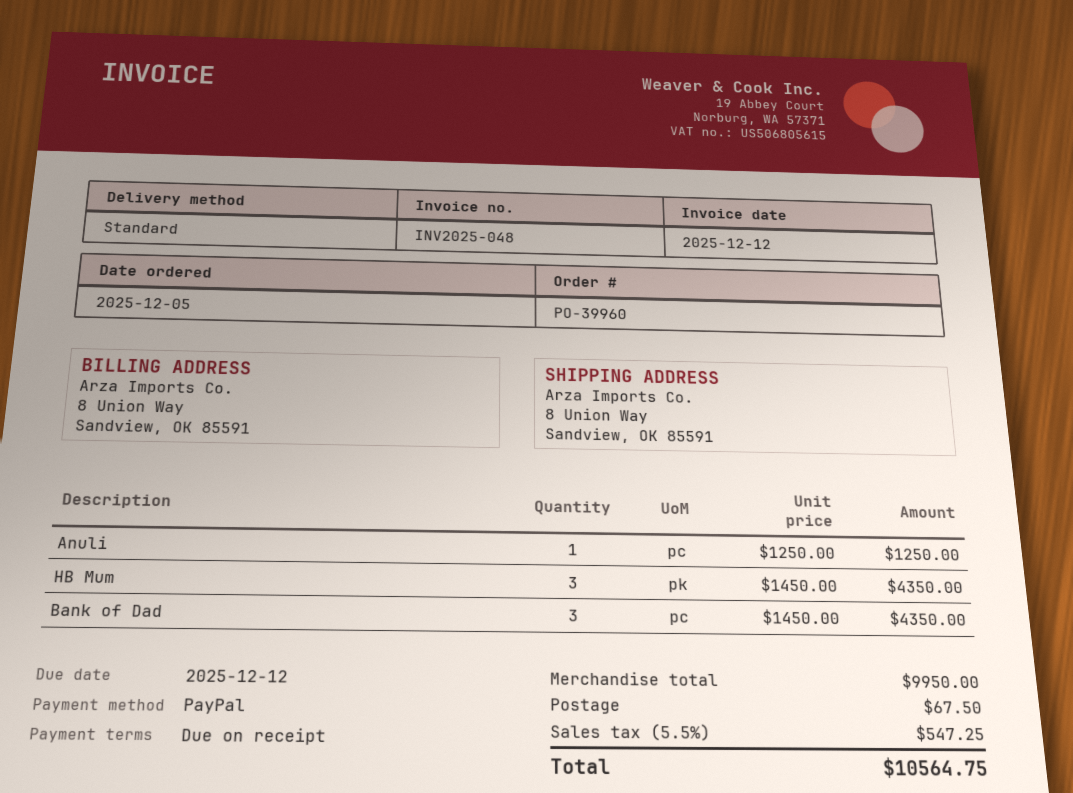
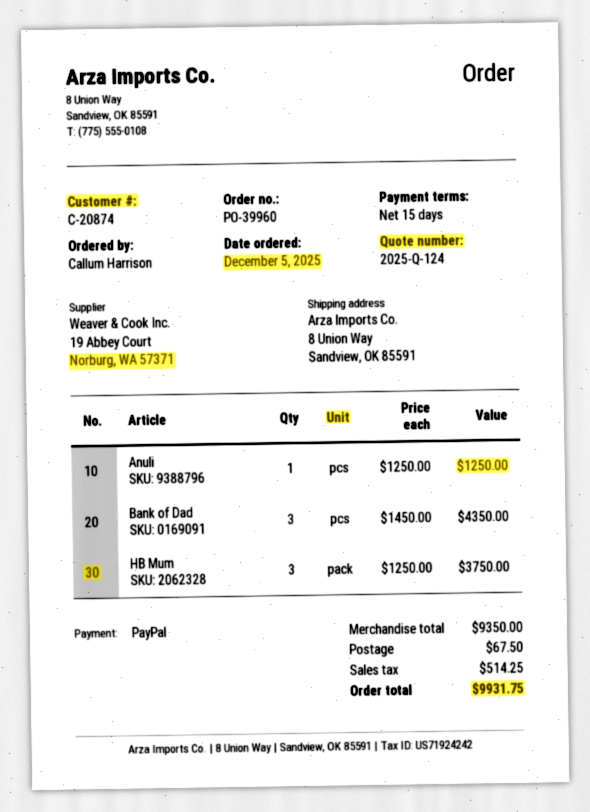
payment terms: on receipt -> 15 days
HB Mum: 3 x 1450.00 = 4350.00 -> 3 x 1250.00 = 3750.00
subtotal: 9950.00 -> 9350.00
tax: 547.25 -> 514.25
total: 10564.75 -> 9931.75

